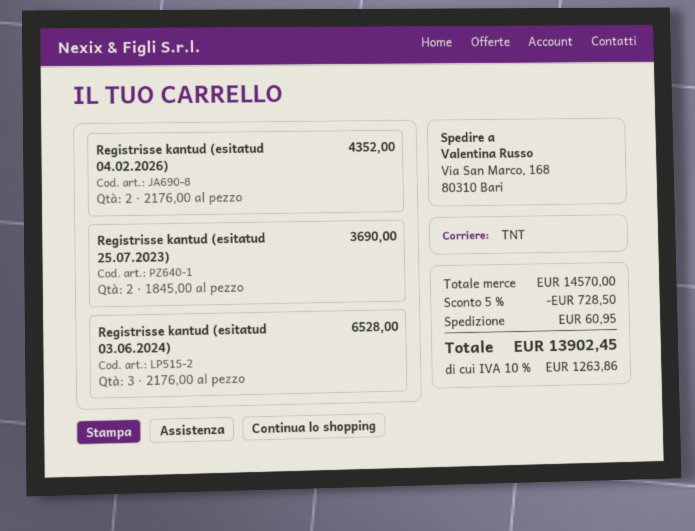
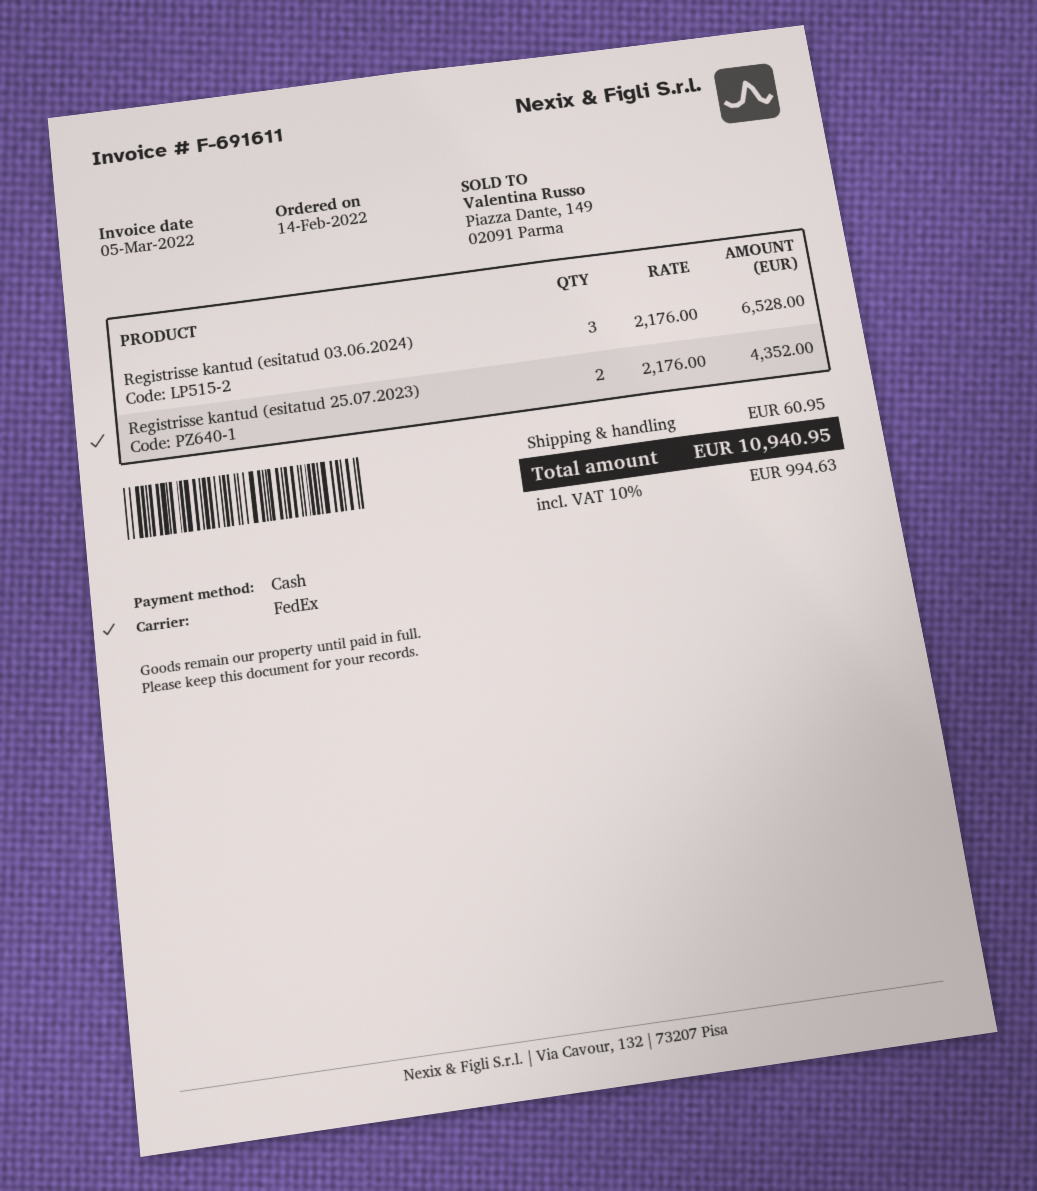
shipping method: TNT -> FedEx
Registrisse kantud (esitatud 04.02.2026): 2 x 2176.00 = 4352.00 -> none
Registrisse kantud (esitatud 25.07.2023): 2 x 1845.00 = 3690.00 -> 2 x 2176.00 = 4352.00
discount: 5% = 728.50 -> none
tax: 10% = 1263.86 -> 10% = 994.63
total: 13902.45 -> 10940.95

